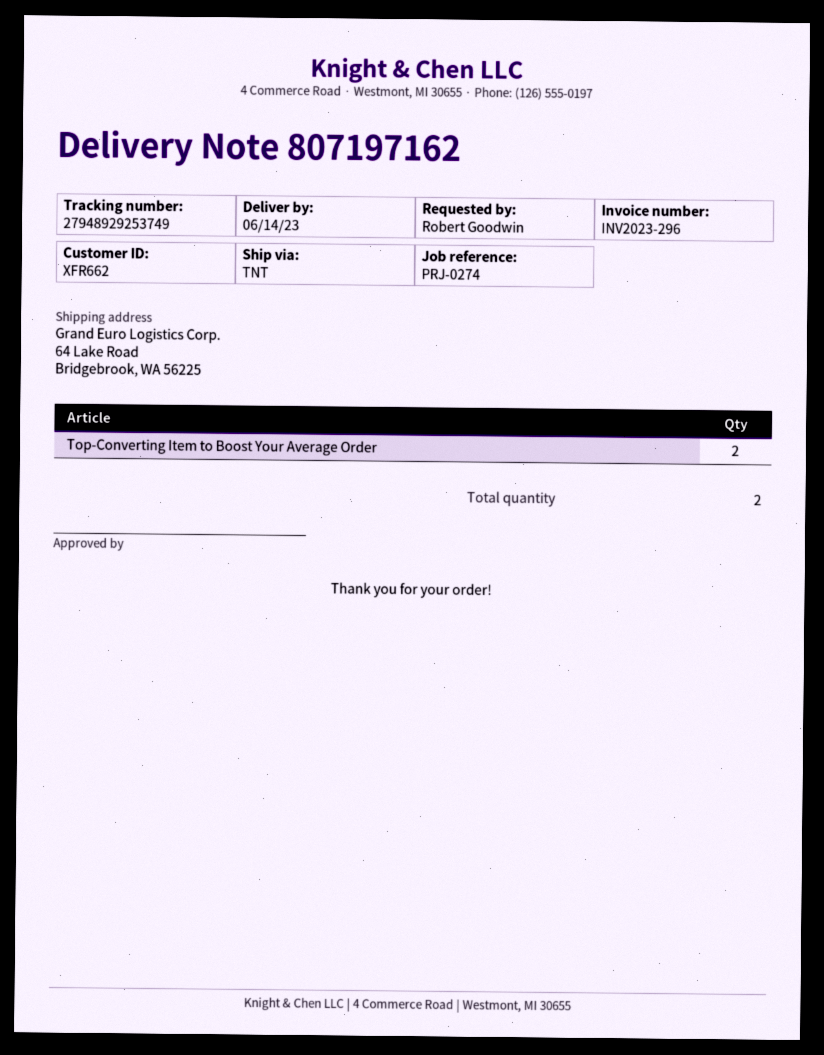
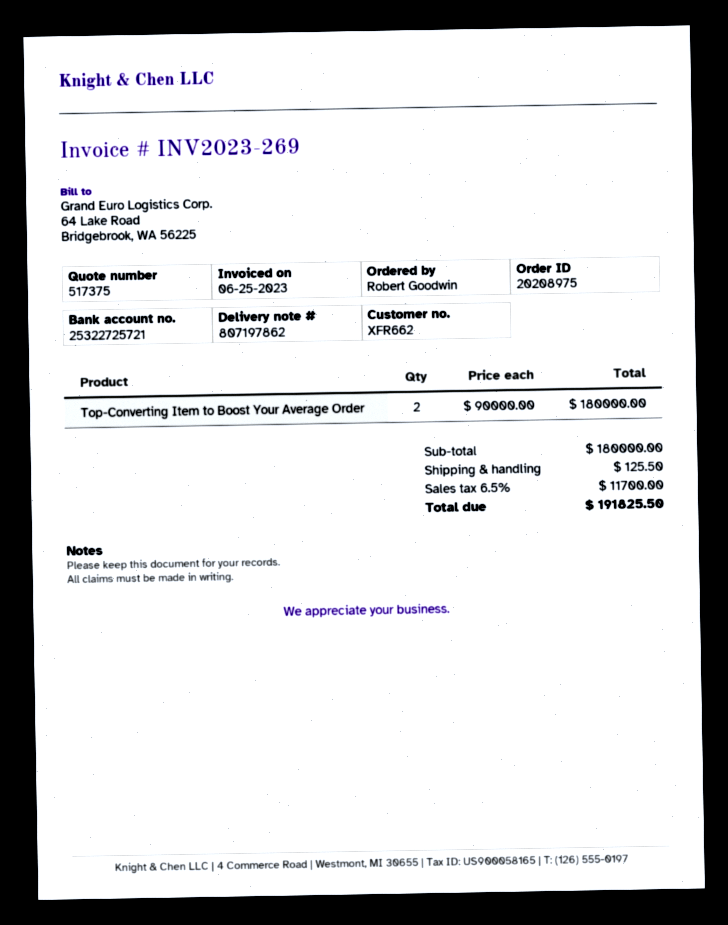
delivery note number: 807197162 -> 807197862
invoice number: INV2023-296 -> INV2023-269

